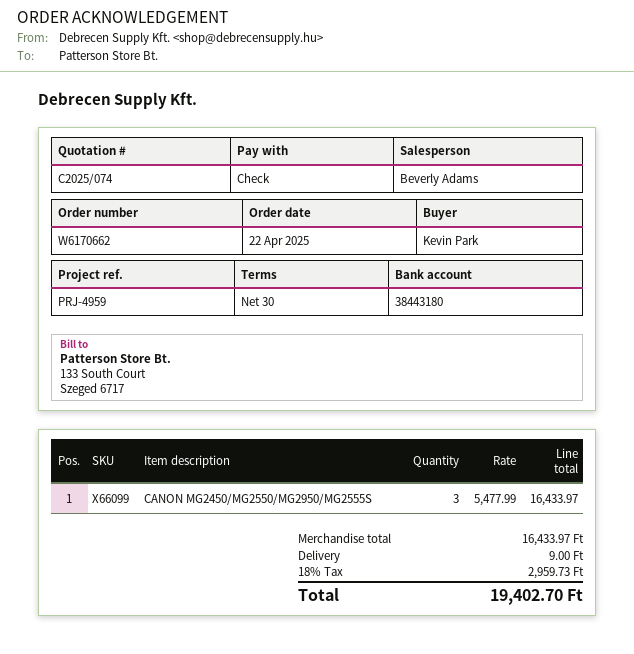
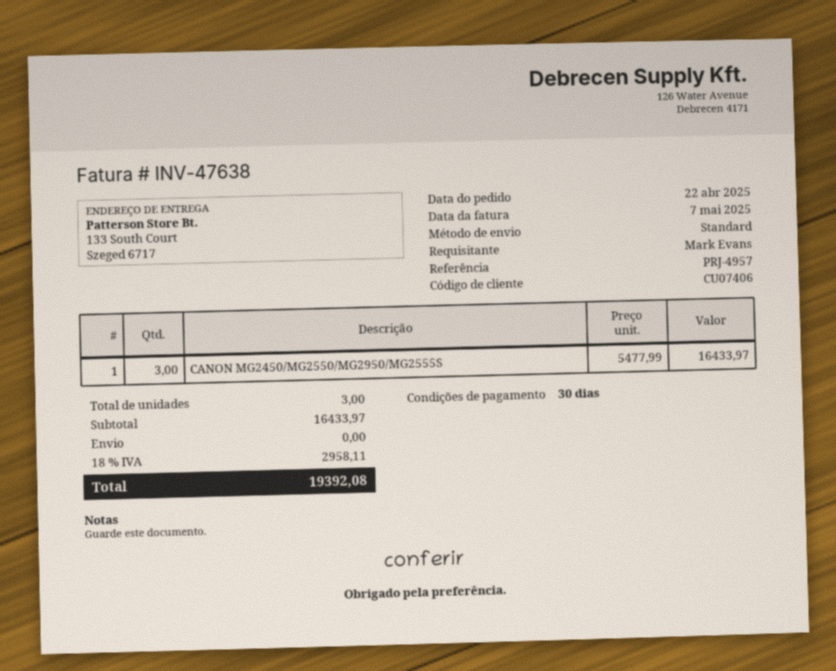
reference: PRJ-4959 -> PRJ-4957
ordered by: Kevin Park -> Mark Evans
shipping: 9.00 -> 0.00
tax: 18% = 2959.73 -> 18% = 2958.11
total: 19402.70 -> 19392.08

